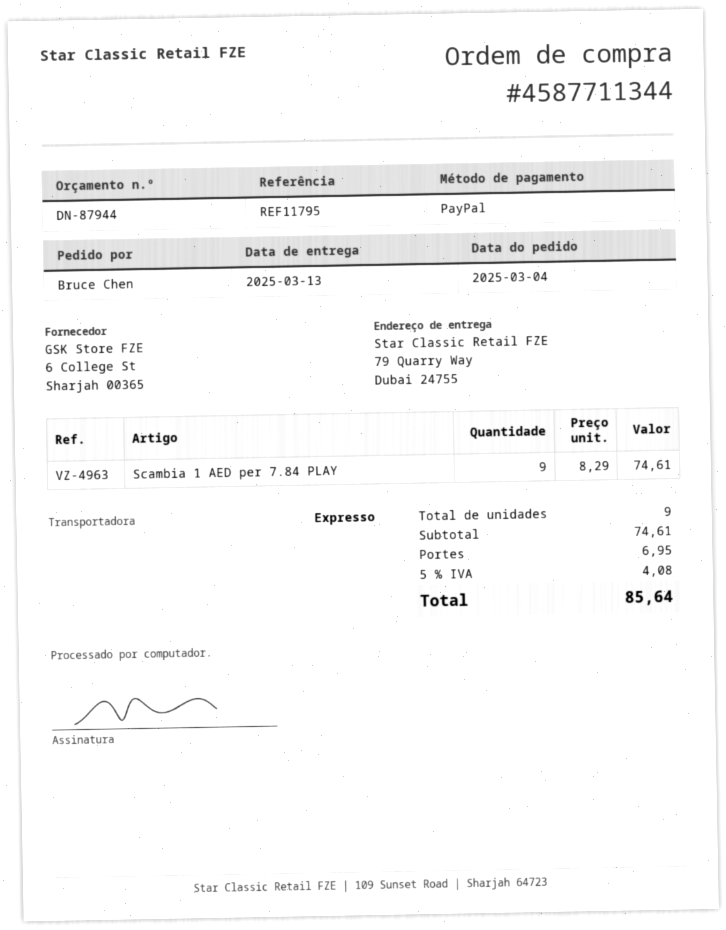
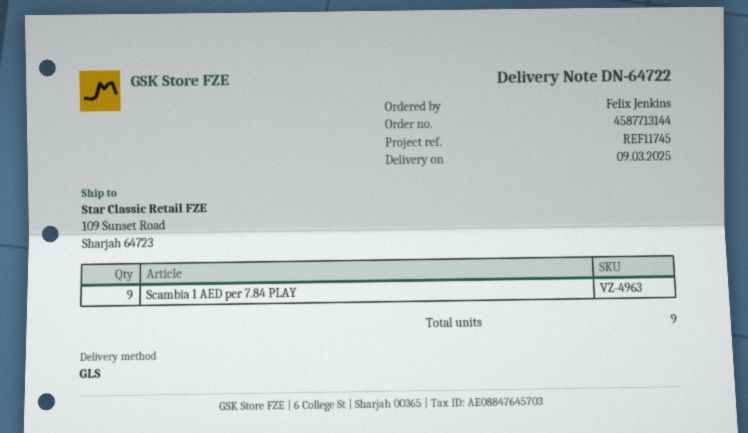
order number: 4587711344 -> 4587713144
delivery date: 2025-03-13 -> 2025-03-09
reference: REF11795 -> REF11745
ordered by: Bruce Chen -> Felix Jenkins
shipping method: express -> GLS
ship to: 79 Quarry Way, Dubai 24755 -> 109 Sunset Road, Sharjah 64723

